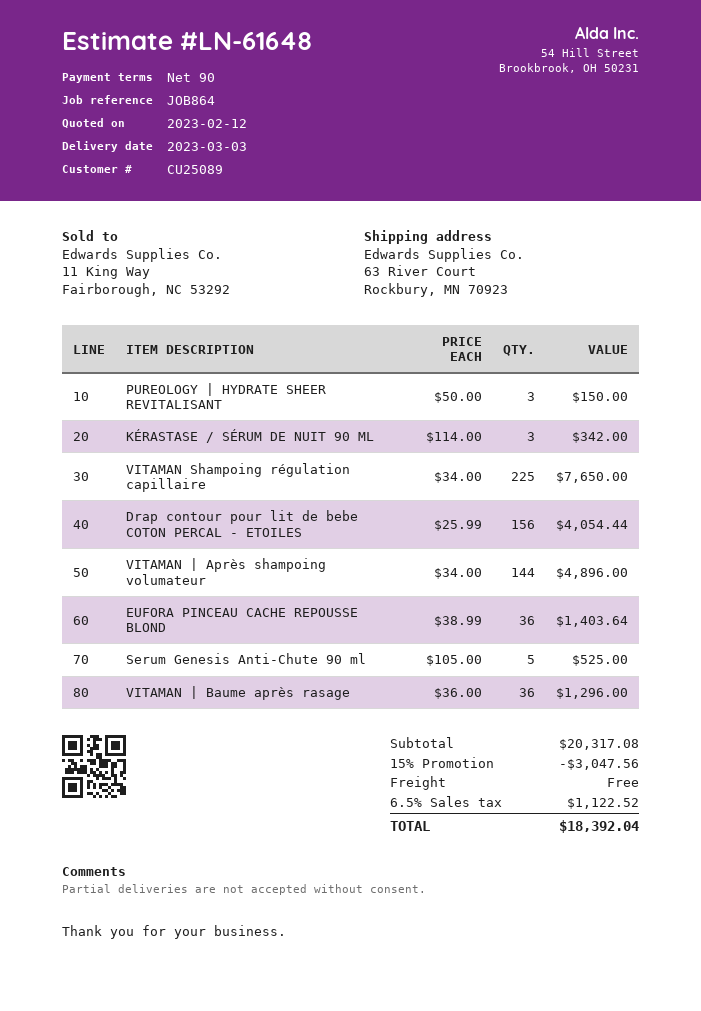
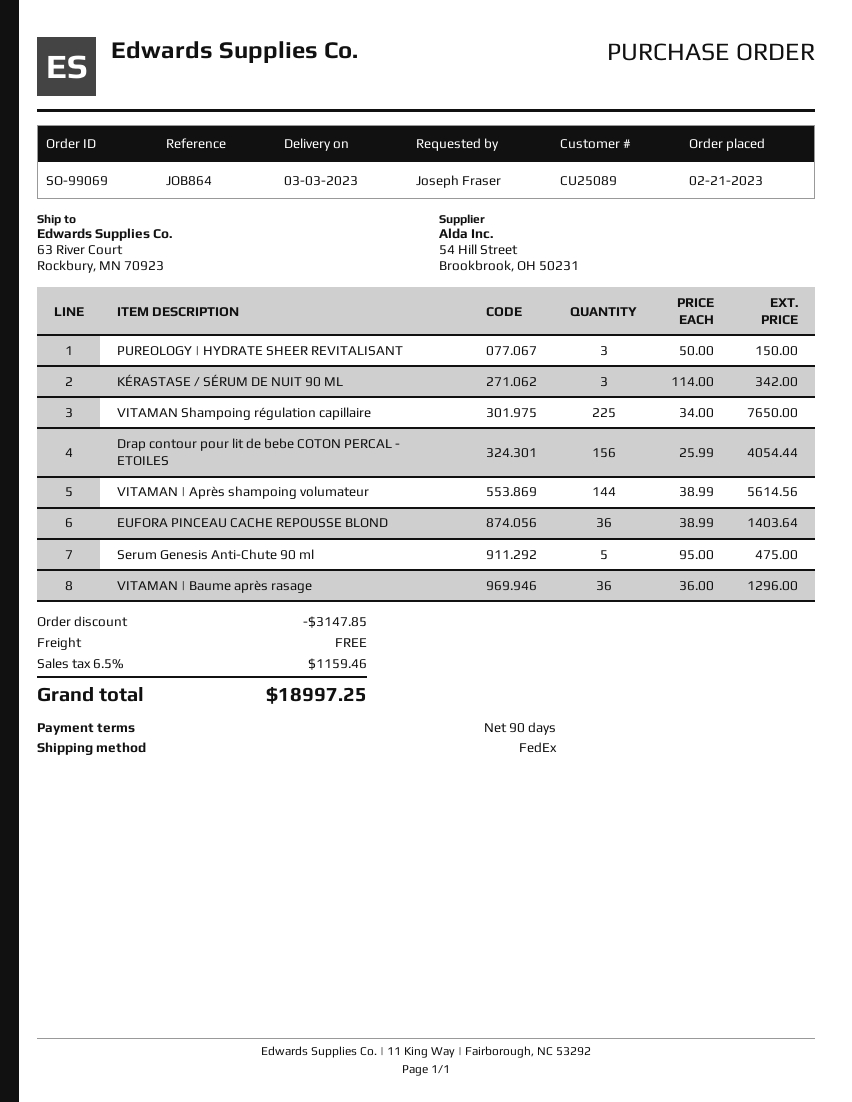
VITAMAN | Après shampoing volumateur: 144 x 34.00 = 4896.00 -> 144 x 38.99 = 5614.56
Serum Genesis Anti-Chute 90 ml: 5 x 105.00 = 525.00 -> 5 x 95.00 = 475.00
discount: 3047.56 -> 3147.85
tax: 6.5% = 1122.52 -> 6.5% = 1159.46
total: 18392.04 -> 18997.25

